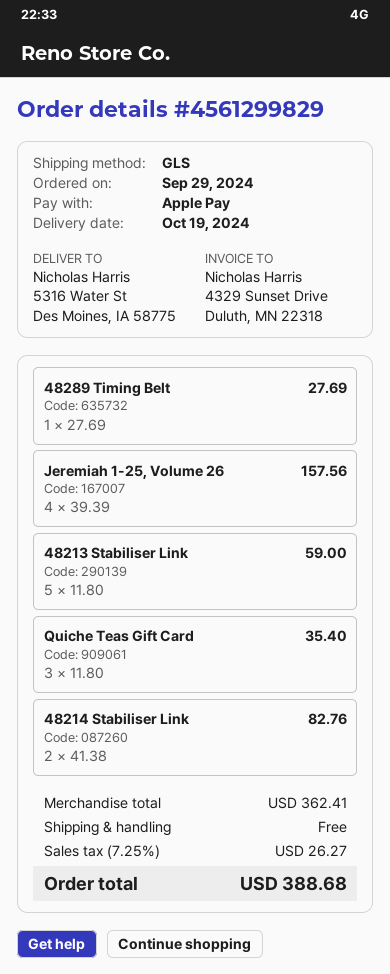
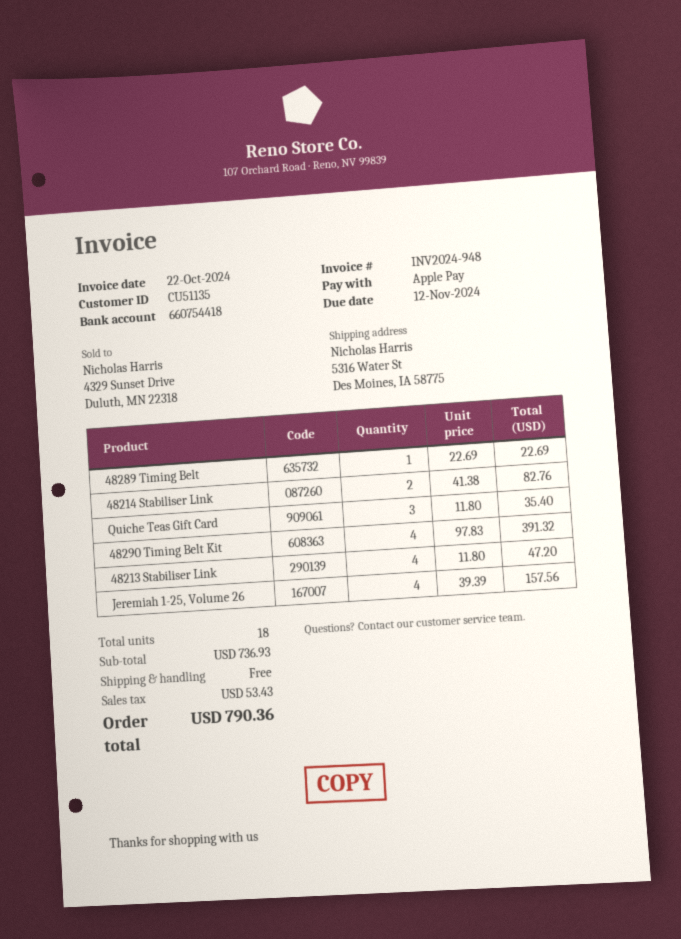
48289 Timing Belt: 1 x 27.69 = 27.69 -> 1 x 22.69 = 22.69
48213 Stabiliser Link: 5 x 11.80 = 59.00 -> 4 x 11.80 = 47.20
48290 Timing Belt Kit: none -> 4 x 97.83 = 391.32
subtotal: 362.41 -> 736.93
tax: 26.27 -> 53.43
total: 388.68 -> 790.36

